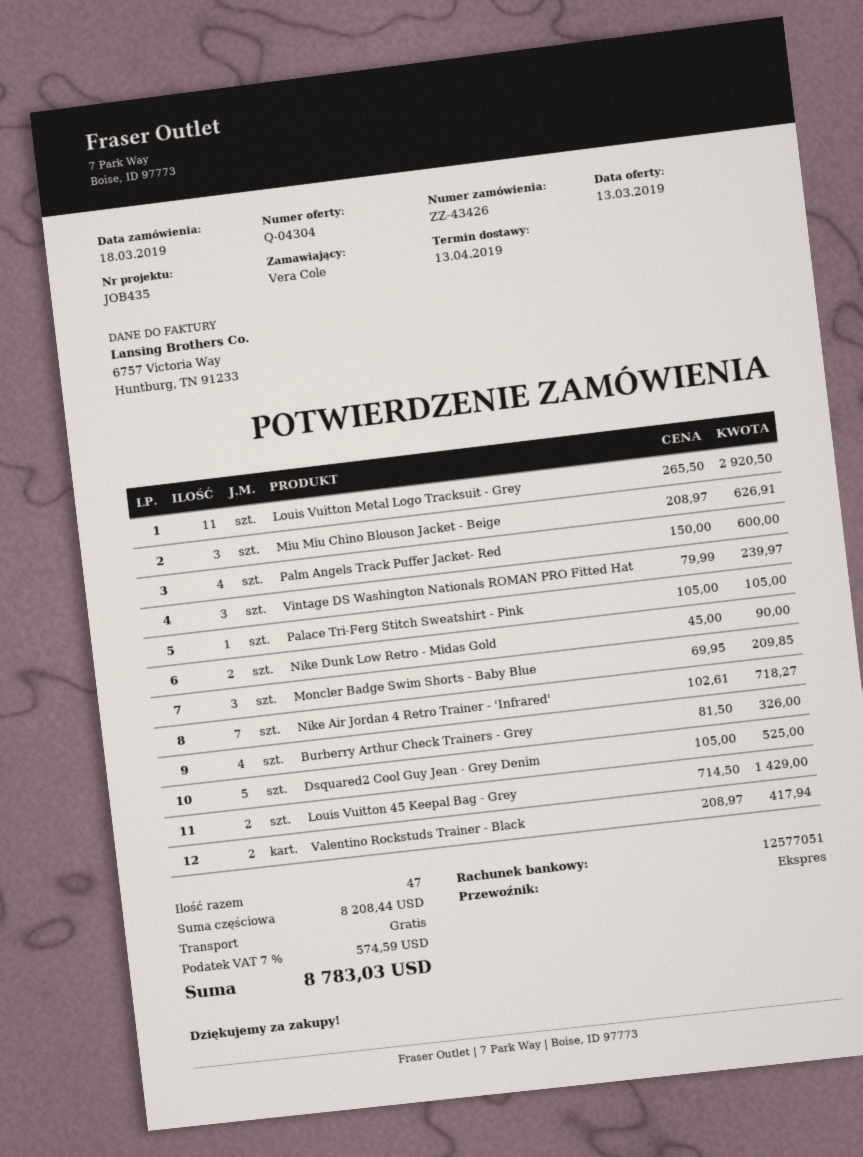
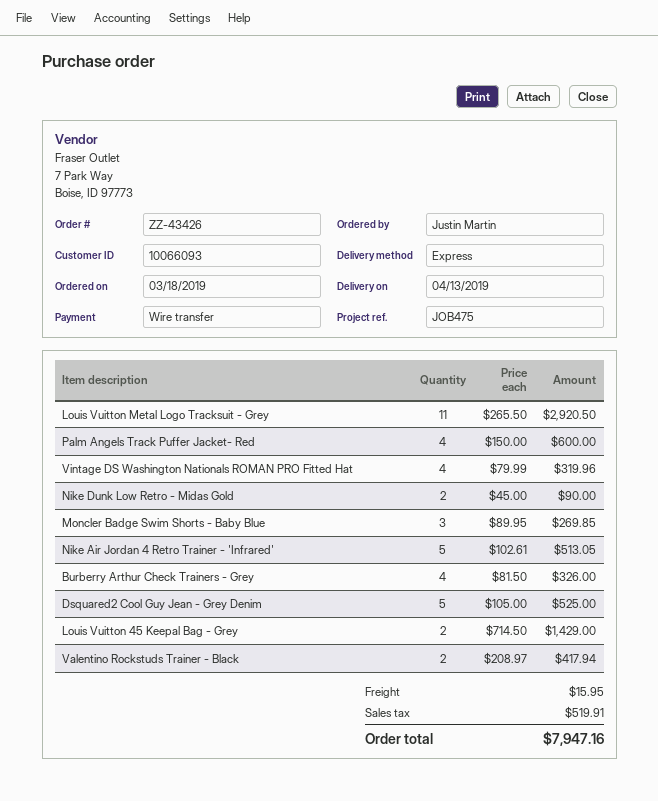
reference: JOB435 -> JOB475
ordered by: Vera Cole -> Justin Martin
Miu Miu Chino Blouson Jacket - Beige: 3 x 208.97 = 626.91 -> none
Vintage DS Washington Nationals ROMAN PRO Fitted Hat: 3 x 79.99 = 239.97 -> 4 x 79.99 = 319.96
Palace Tri-Ferg Stitch Sweatshirt - Pink: 1 x 105.00 = 105.00 -> none
Moncler Badge Swim Shorts - Baby Blue: 3 x 69.95 = 209.85 -> 3 x 89.95 = 269.85
Nike Air Jordan 4 Retro Trainer - 'Infrared': 7 x 102.61 = 718.27 -> 5 x 102.61 = 513.05
shipping: 0.00 -> 15.95
tax: 574.59 -> 519.91
total: 8783.03 -> 7947.16

